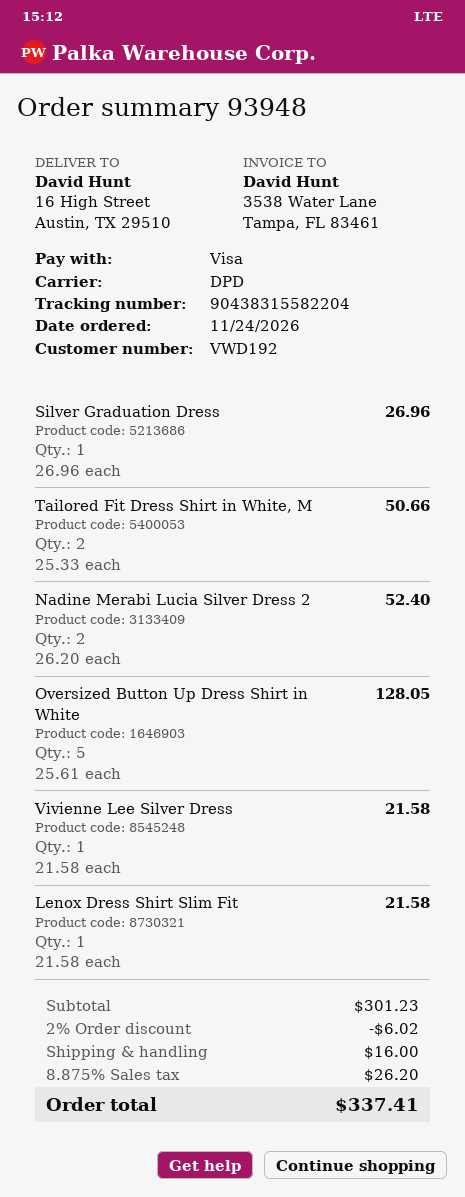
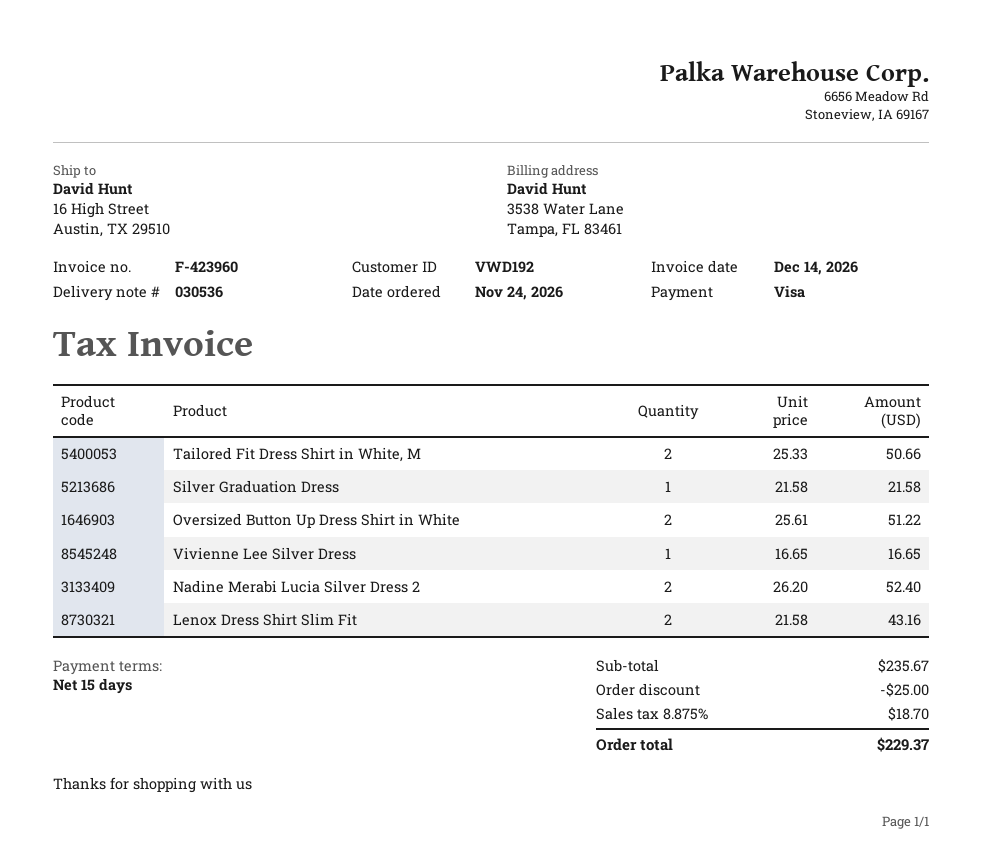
Silver Graduation Dress: 1 x 26.96 = 26.96 -> 1 x 21.58 = 21.58
Oversized Button Up Dress Shirt in White: 5 x 25.61 = 128.05 -> 2 x 25.61 = 51.22
Vivienne Lee Silver Dress: 1 x 21.58 = 21.58 -> 1 x 16.65 = 16.65
Lenox Dress Shirt Slim Fit: 1 x 21.58 = 21.58 -> 2 x 21.58 = 43.16
subtotal: 301.23 -> 235.67
discount: 6.02 -> 25.00
shipping: 16.00 -> none
tax: 8.875% = 26.20 -> 8.875% = 18.70
total: 337.41 -> 229.37

